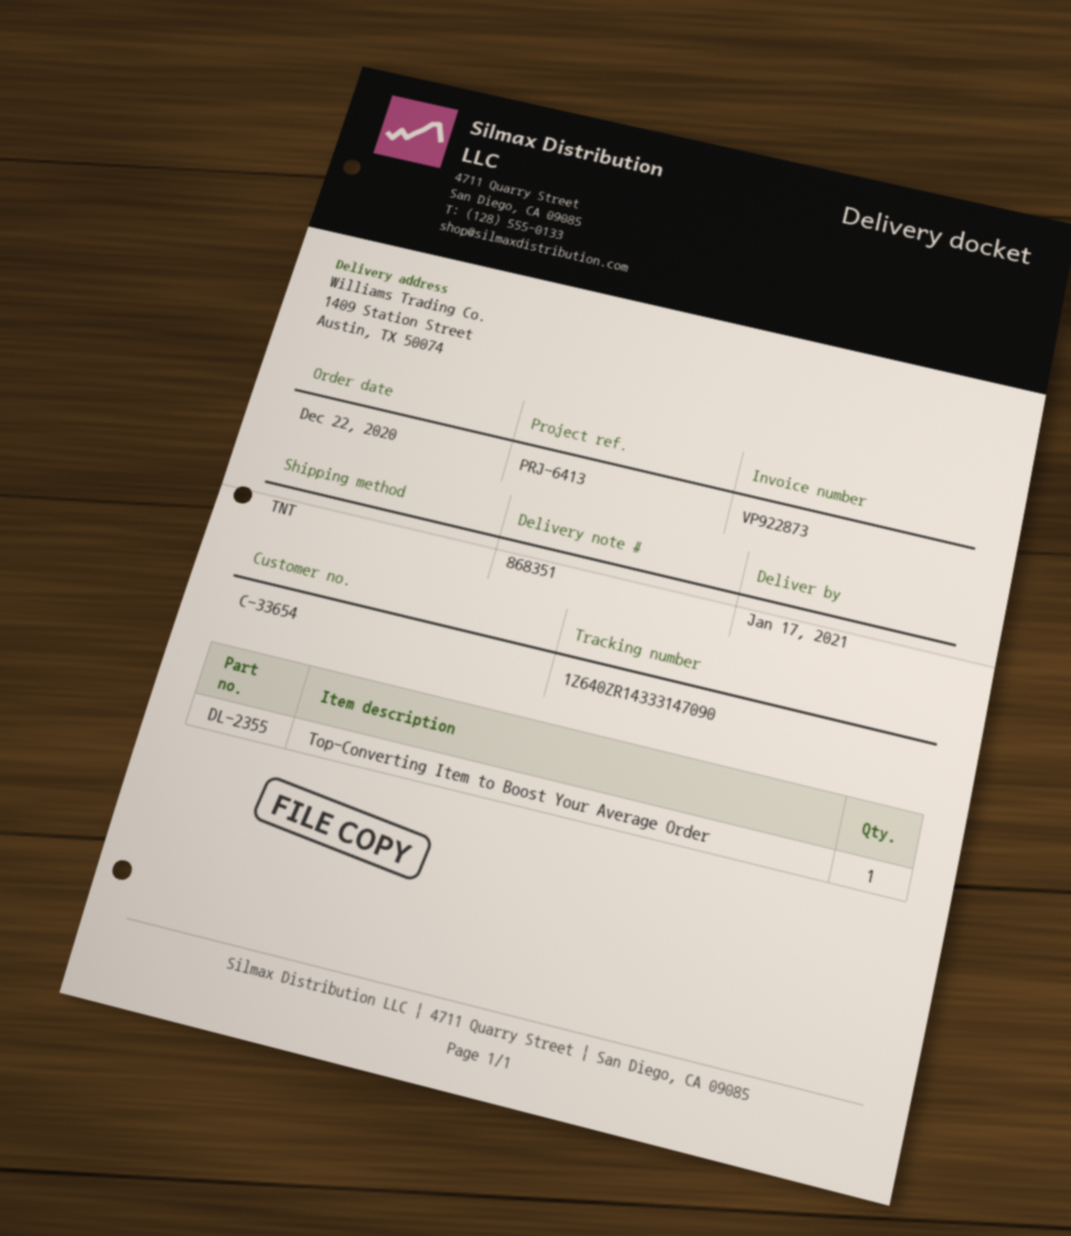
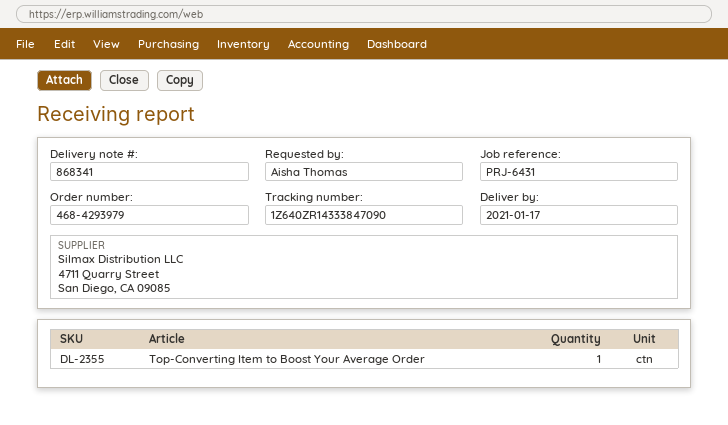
delivery note number: 868351 -> 868341
reference: PRJ-6413 -> PRJ-6431
tracking number: 1Z640ZR14333147090 -> 1Z640ZR14333847090

